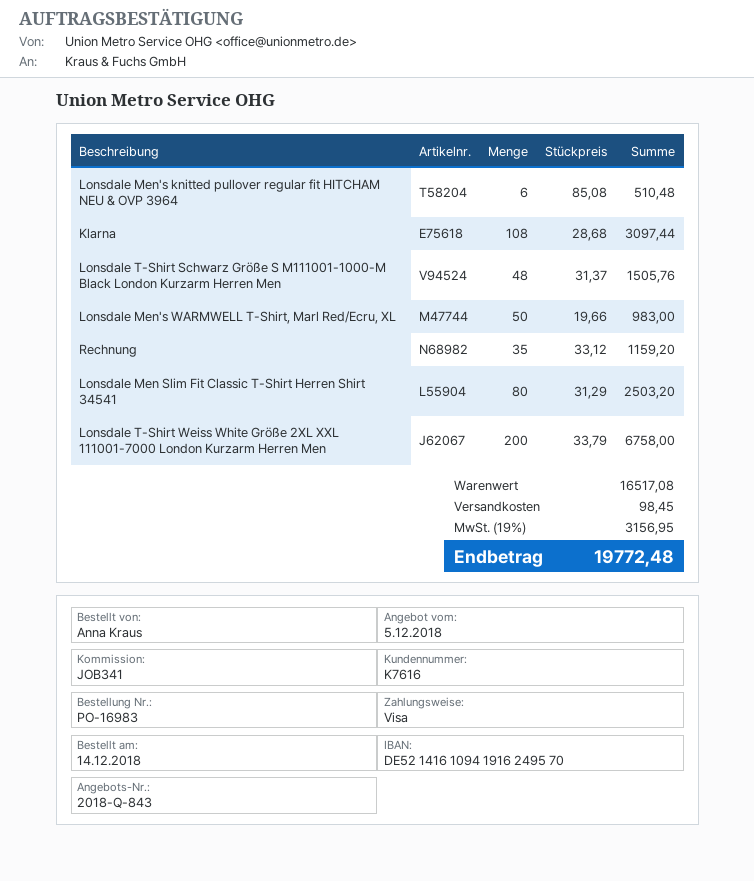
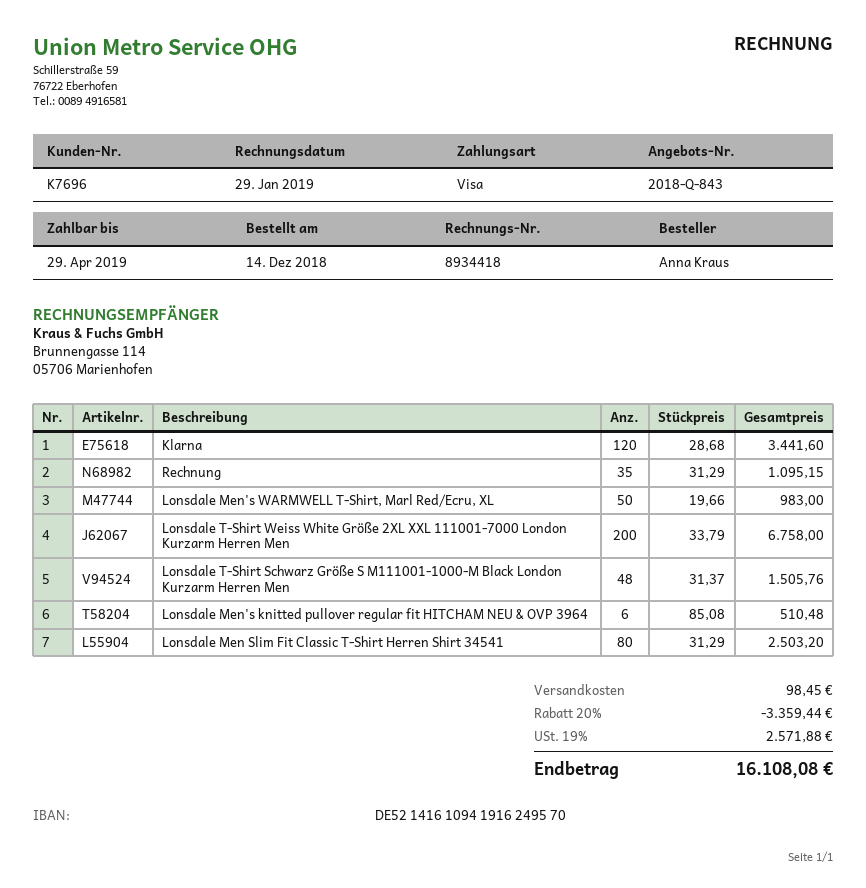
customer number: K7616 -> K7696
Klarna: 108 x 28.68 = 3097.44 -> 120 x 28.68 = 3441.60
Rechnung: 35 x 33.12 = 1159.20 -> 35 x 31.29 = 1095.15
discount: none -> 20% = 3359.44
tax: 19% = 3156.95 -> 19% = 2571.88
total: 19772.48 -> 16108.08

